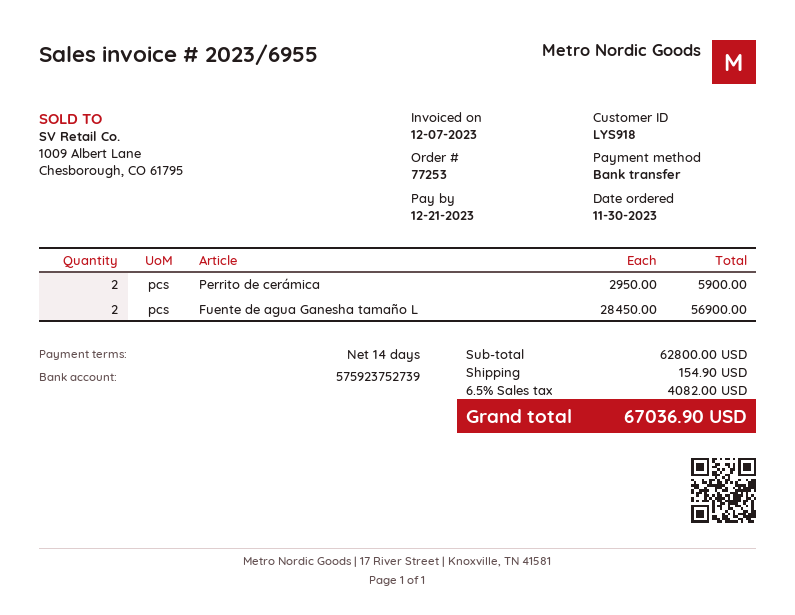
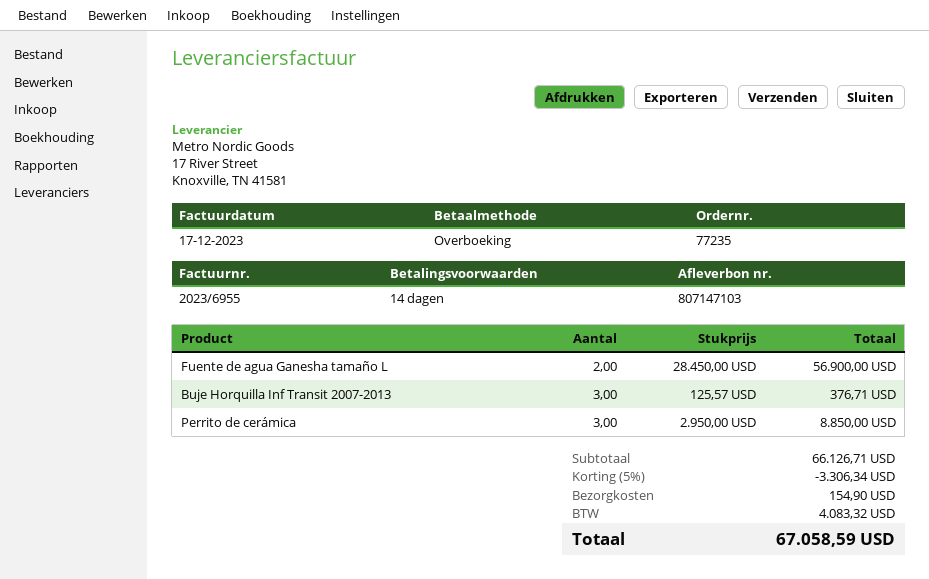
order number: 77253 -> 77235
invoice date: 2023-12-07 -> 2023-12-17
Perrito de cerámica: 2 x 2950.00 = 5900.00 -> 3 x 2950.00 = 8850.00
Buje Horquilla Inf Transit 2007-2013: none -> 3 x 125.57 = 376.71
subtotal: 62800.00 -> 66126.71
discount: none -> 5% = 3306.34
tax: 4082.00 -> 4083.32
total: 67036.90 -> 67058.59

